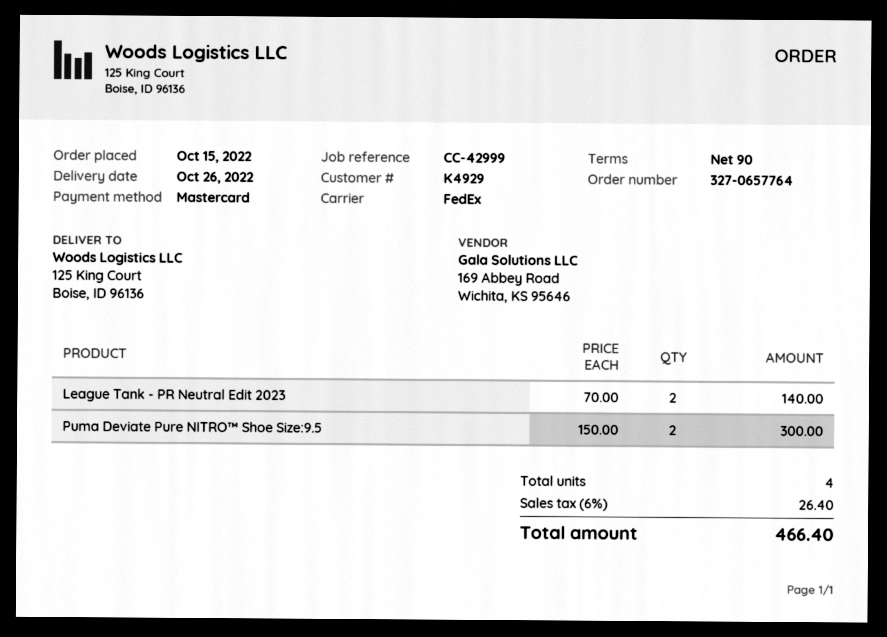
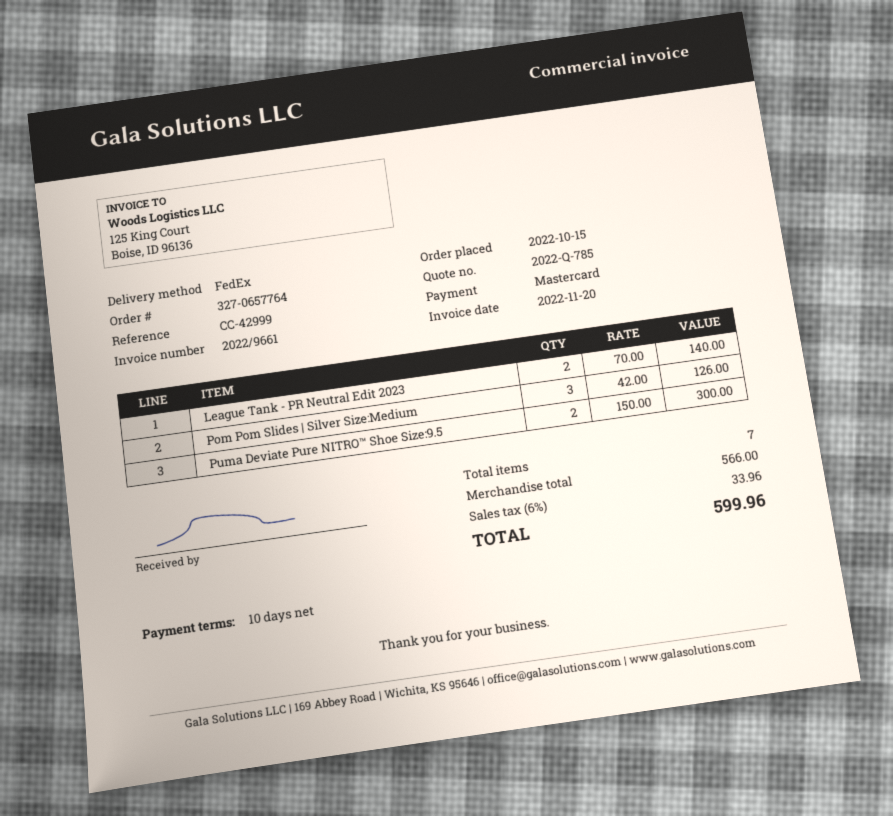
payment terms: 90 days -> 10 days
Pom Pom Slides | Silver Size:Medium: none -> 3 x 42.00 = 126.00
total quantity: 4 -> 7
tax: 6% = 26.40 -> 6% = 33.96
total: 466.40 -> 599.96

